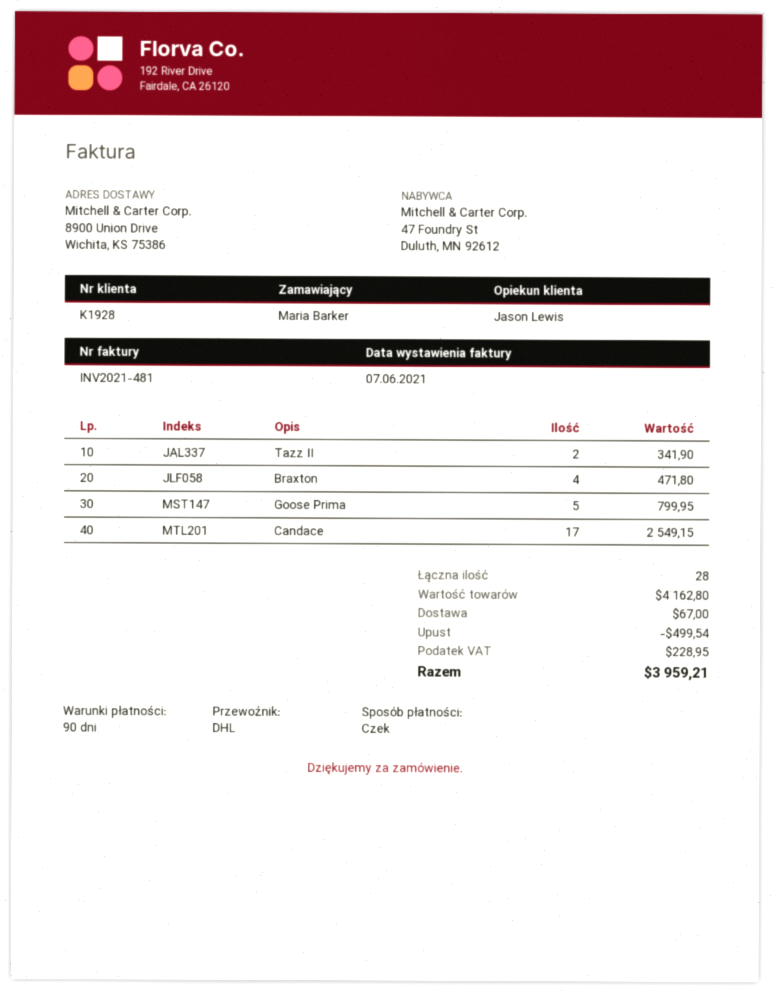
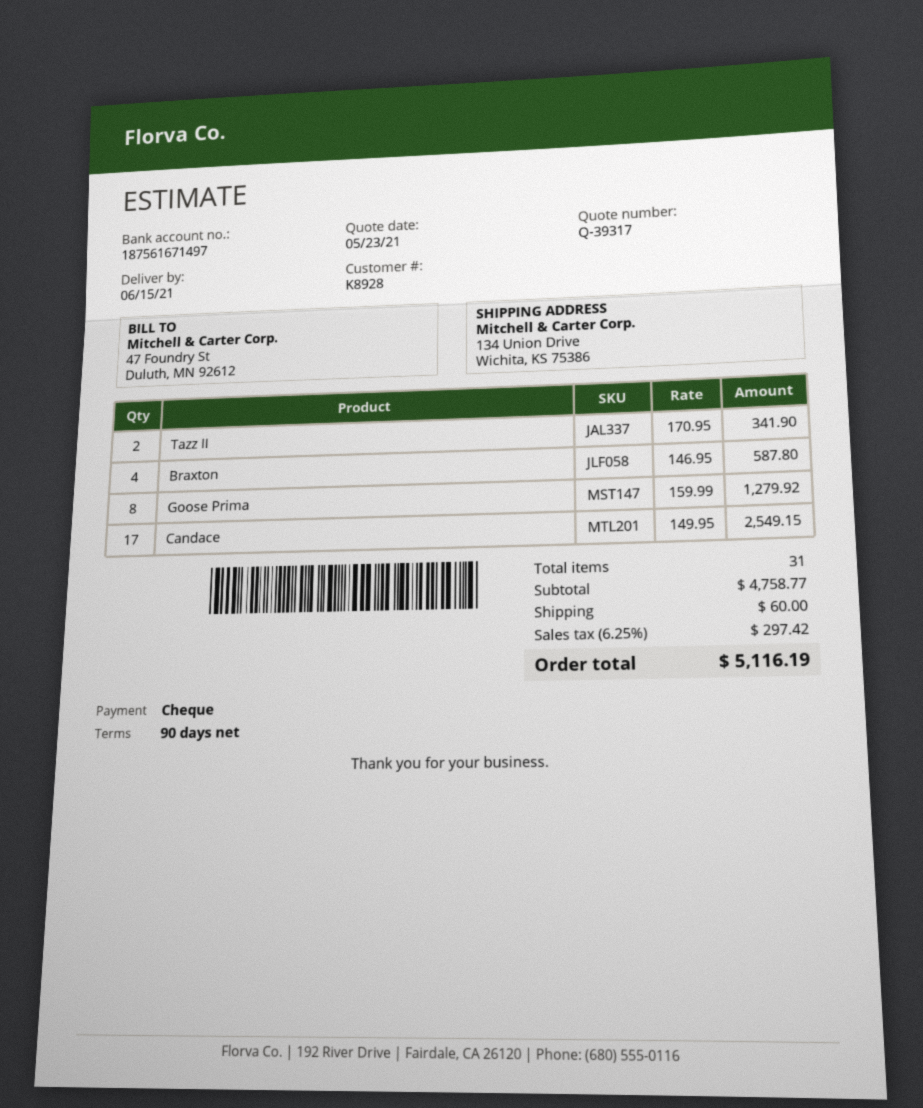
customer number: K1928 -> K8928
ship to: 8900 Union Drive, Wichita, KS 75386 -> 134 Union Drive, Wichita, KS 75386
Braxton: 4 for 471.80 -> 4 for 587.80
Goose Prima: 5 for 799.95 -> 8 for 1279.92
total quantity: 28 -> 31
subtotal: 4162.80 -> 4758.77
discount: 499.54 -> none
shipping: 67.00 -> 60.00
tax: 228.95 -> 297.42
total: 3959.21 -> 5116.19

